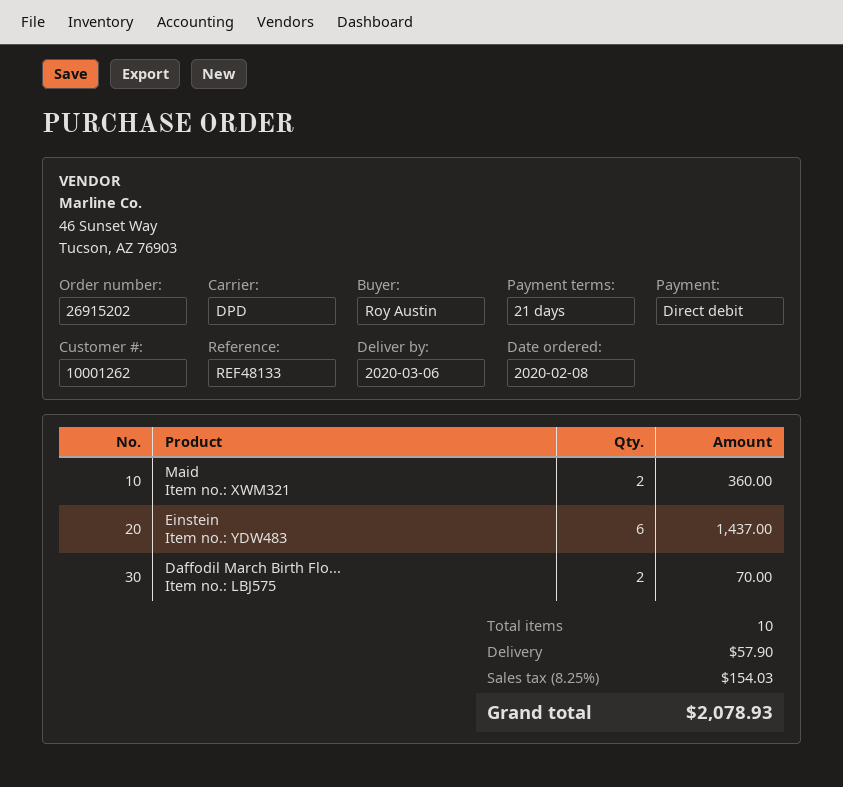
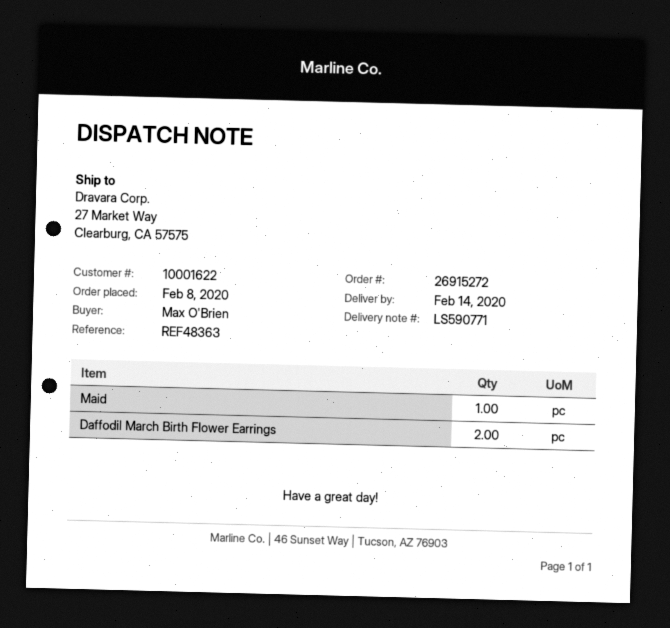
order number: 26915202 -> 26915272
delivery date: 2020-03-06 -> 2020-02-14
customer number: 10001262 -> 10001622
reference: REF48133 -> REF48363
ordered by: Roy Austin -> Max O'Brien
Maid: 2 -> 1
Einstein: 6 -> none

